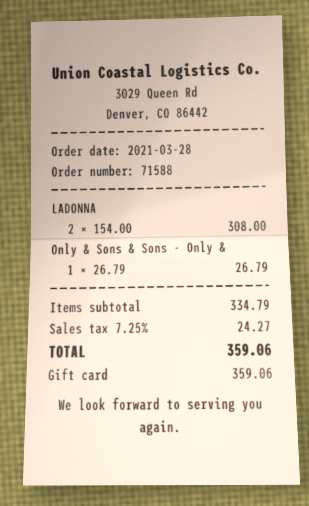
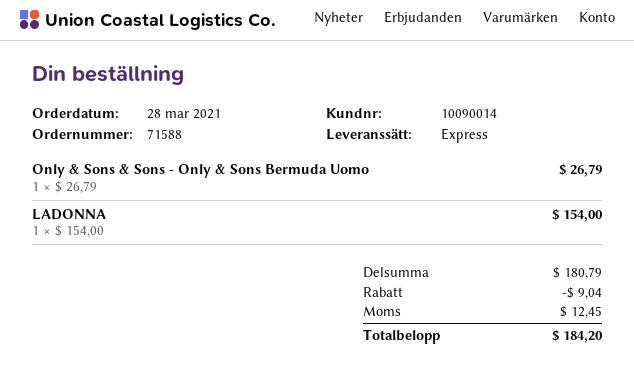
LADONNA: 2 x 154.00 = 308.00 -> 1 x 154.00 = 154.00
subtotal: 334.79 -> 180.79
discount: none -> 9.04
tax: 24.27 -> 12.45
total: 359.06 -> 184.20

